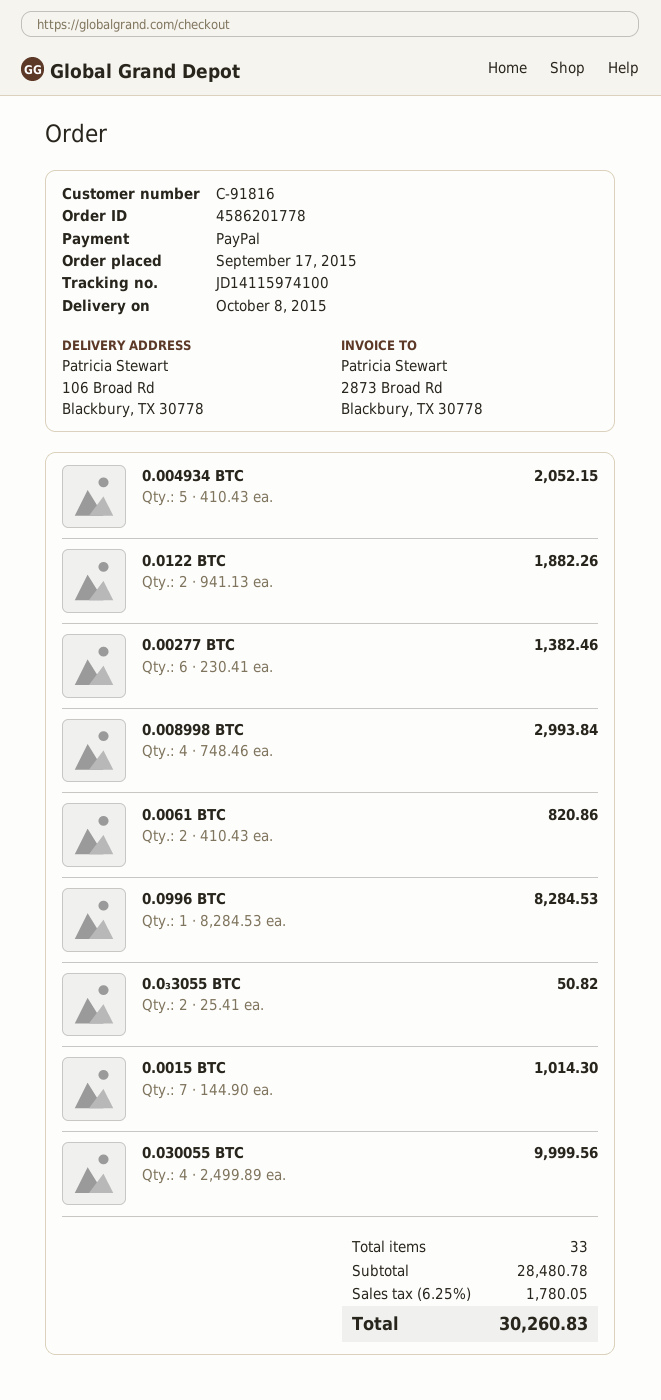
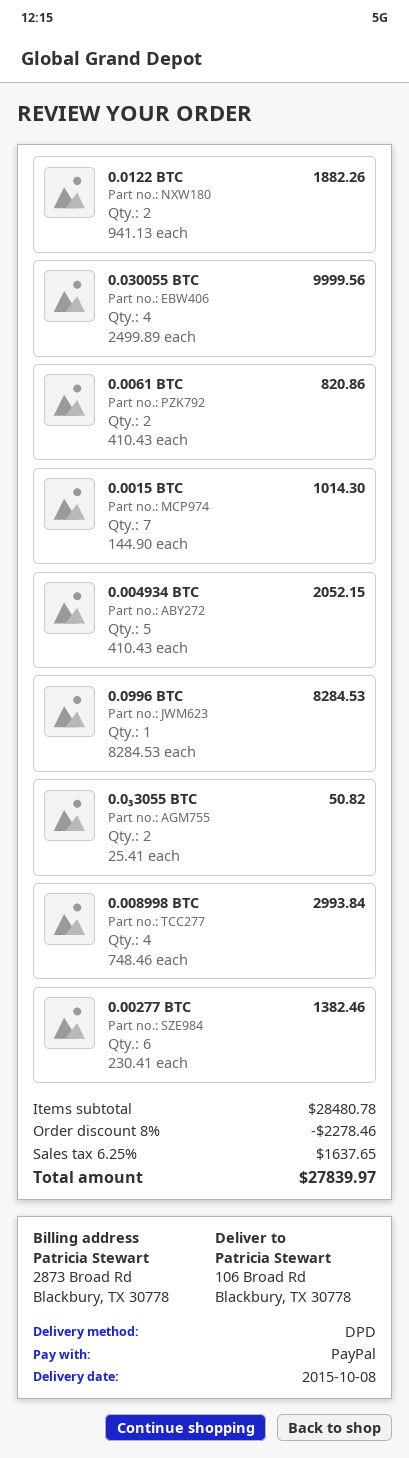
discount: none -> 8% = 2278.46
tax: 6.25% = 1780.05 -> 6.25% = 1637.65
total: 30260.83 -> 27839.97

